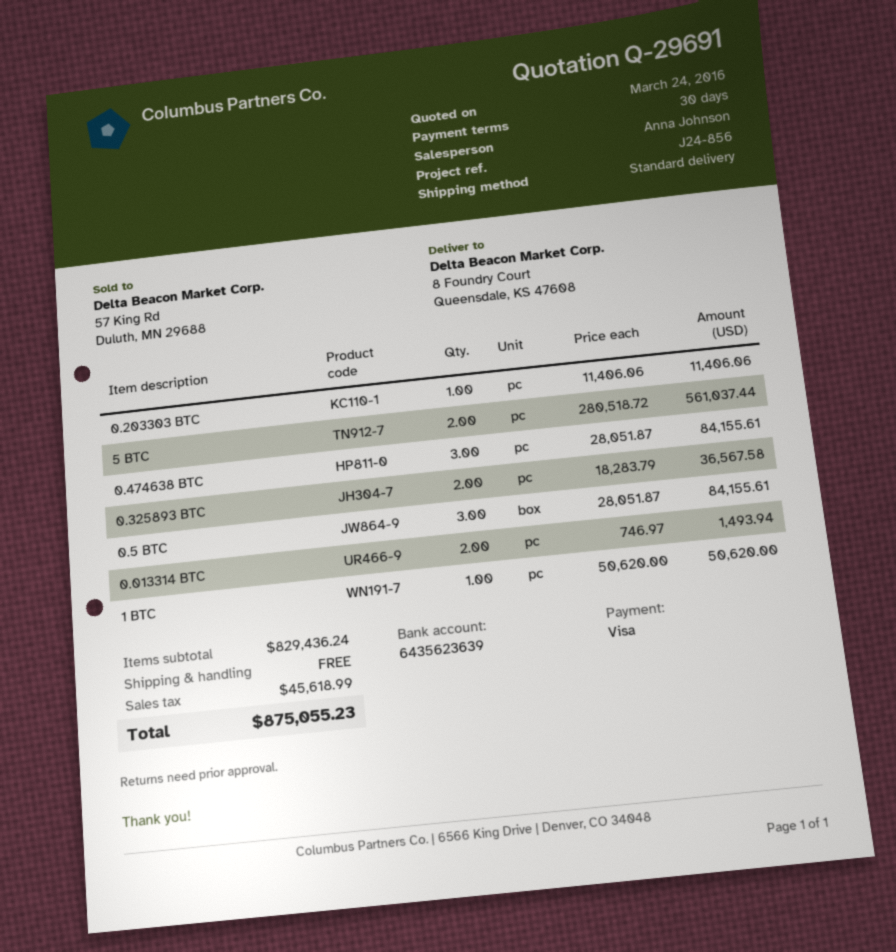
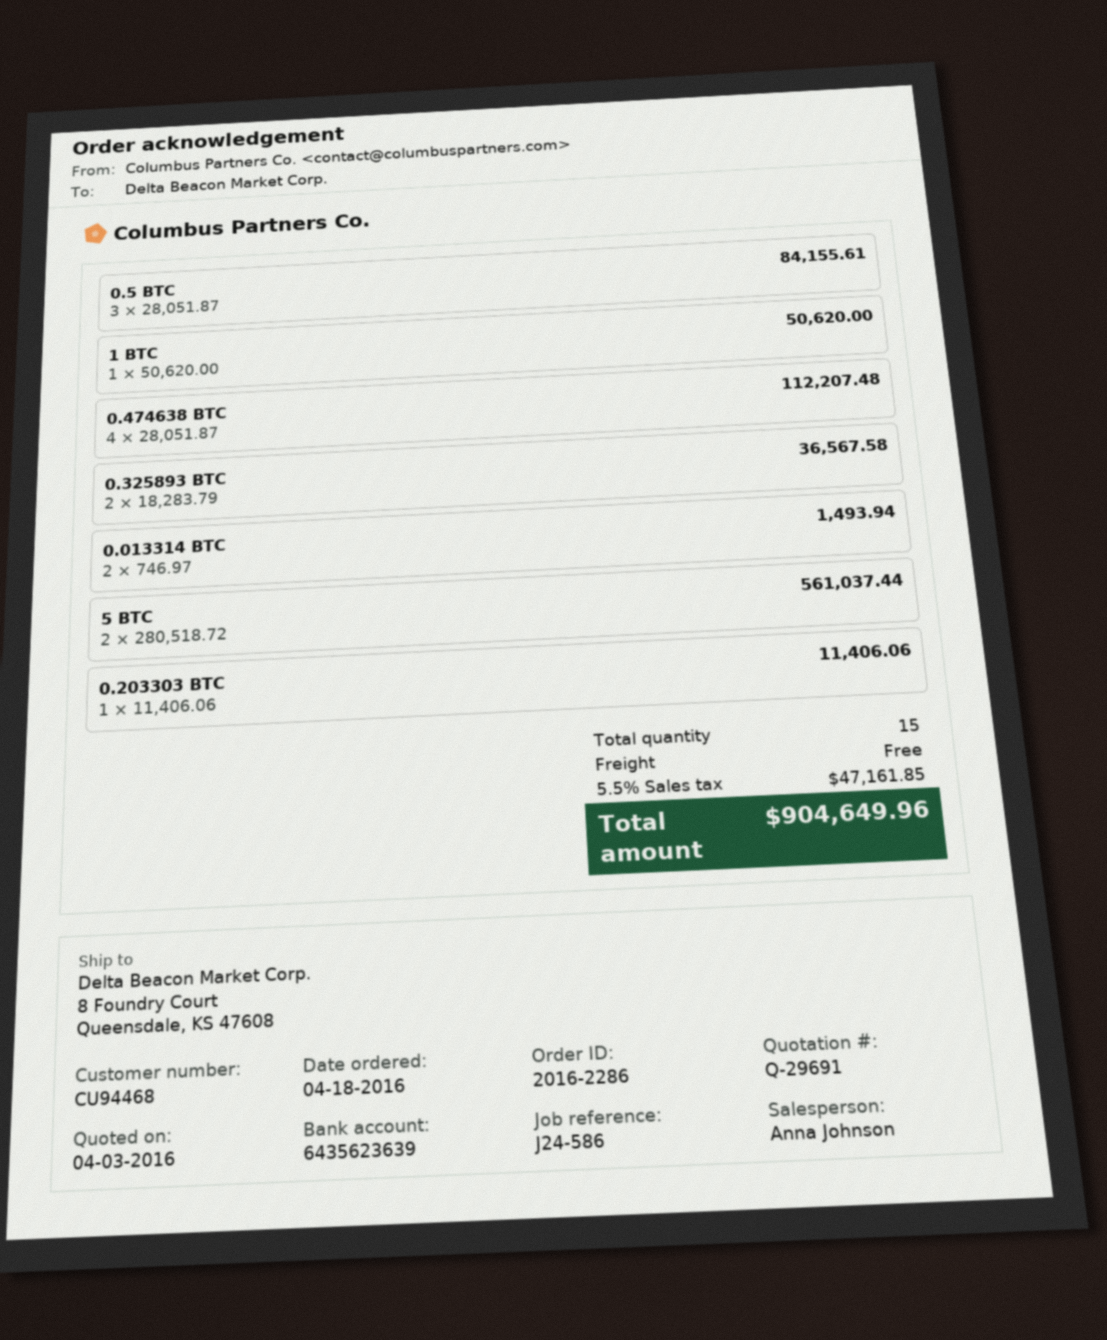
quote date: 2016-03-24 -> 2016-04-03
reference: J24-856 -> J24-586
0.474638 BTC: 3 x 28051.87 = 84155.61 -> 4 x 28051.87 = 112207.48
tax: 45618.99 -> 47161.85
total: 875055.23 -> 904649.96

